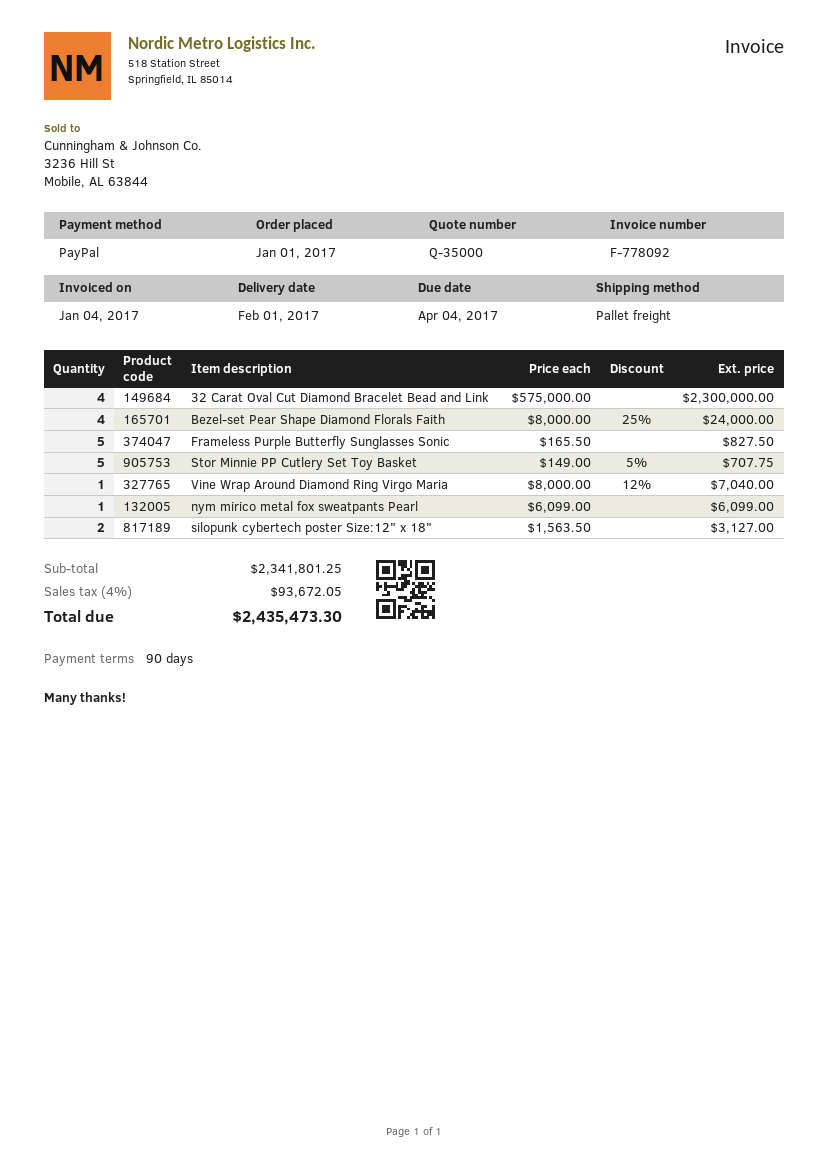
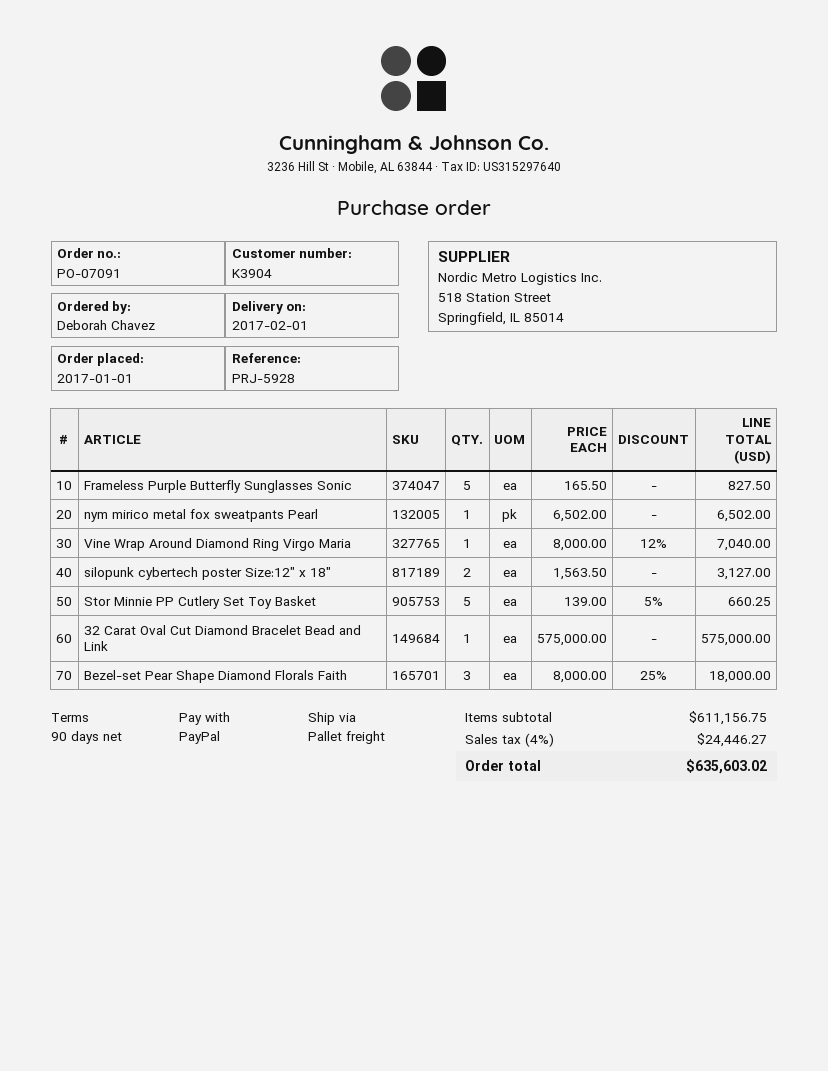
32 Carat Oval Cut Diamond Bracelet Bead and Link: 4 x 575000.00 = 2300000.00 -> 1 x 575000.00 = 575000.00
Bezel-set Pear Shape Diamond Florals Faith: 4 x 8000.00 - 25% = 24000.00 -> 3 x 8000.00 - 25% = 18000.00
Stor Minnie PP Cutlery Set Toy Basket: 5 x 149.00 - 5% = 707.75 -> 5 x 139.00 - 5% = 660.25
nym mirico metal fox sweatpants Pearl: 1 x 6099.00 = 6099.00 -> 1 x 6502.00 = 6502.00
subtotal: 2341801.25 -> 611156.75
tax: 4% = 93672.05 -> 4% = 24446.27
total: 2435473.30 -> 635603.02

